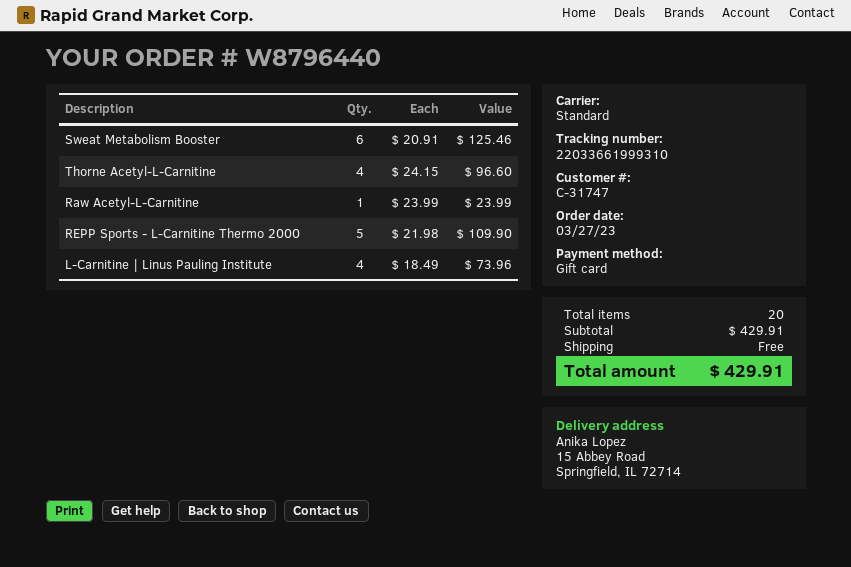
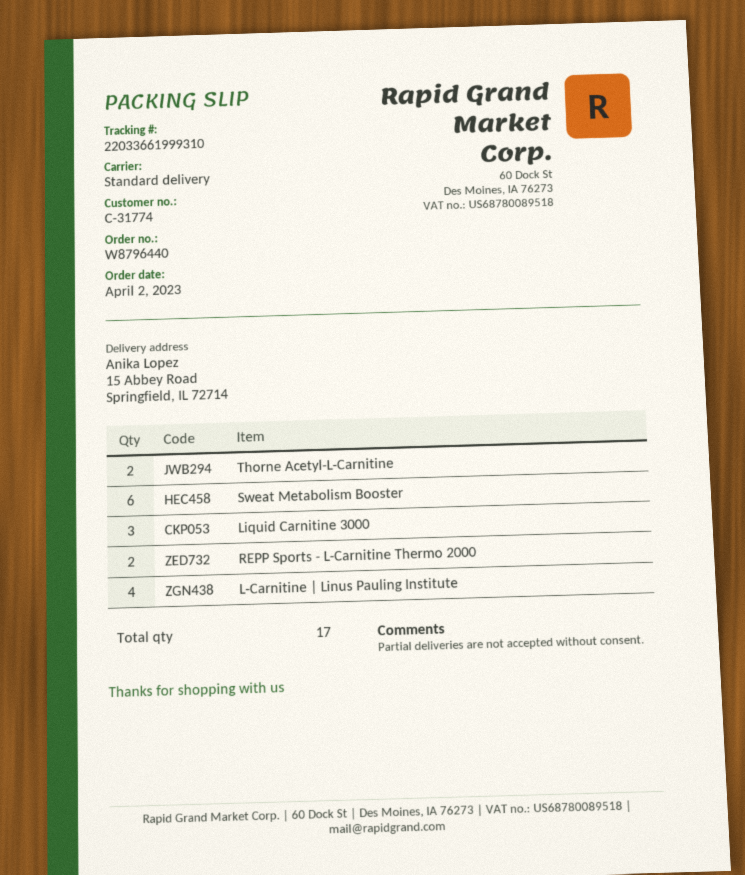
order date: 2023-03-27 -> 2023-04-02
customer number: C-31747 -> C-31774
Thorne Acetyl-L-Carnitine: 4 -> 2
Raw Acetyl-L-Carnitine: 1 -> none
REPP Sports - L-Carnitine Thermo 2000: 5 -> 2
Liquid Carnitine 3000: none -> 3
total quantity: 20 -> 17

